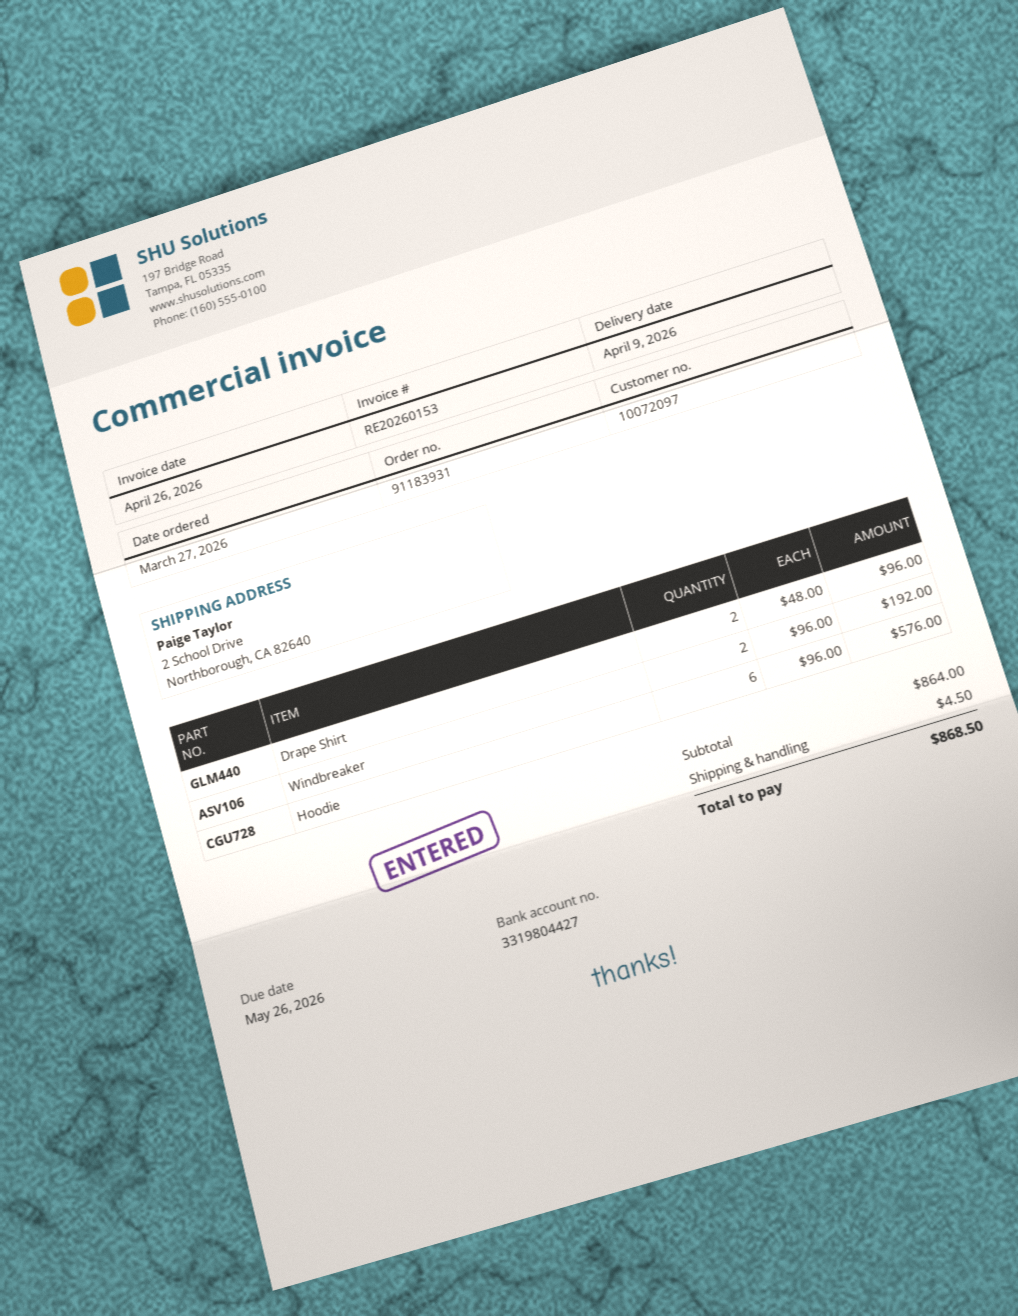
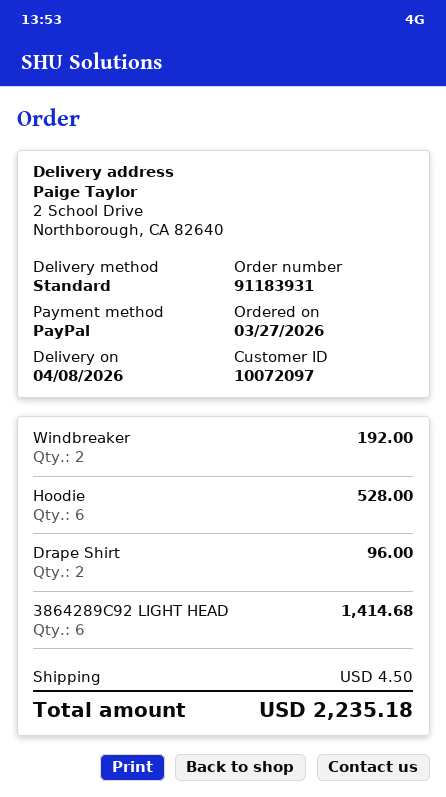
delivery date: 2026-04-09 -> 2026-04-08
Hoodie: 6 for 576.00 -> 6 for 528.00
3864289C92 LIGHT HEAD: none -> 6 for 1414.68
total: 868.50 -> 2235.18

